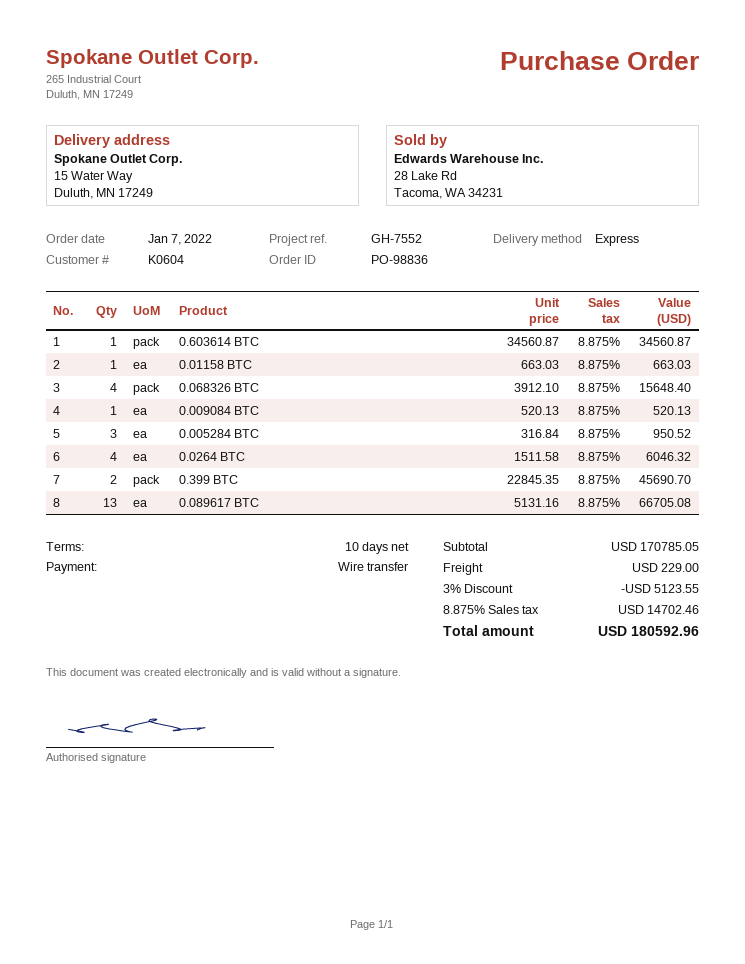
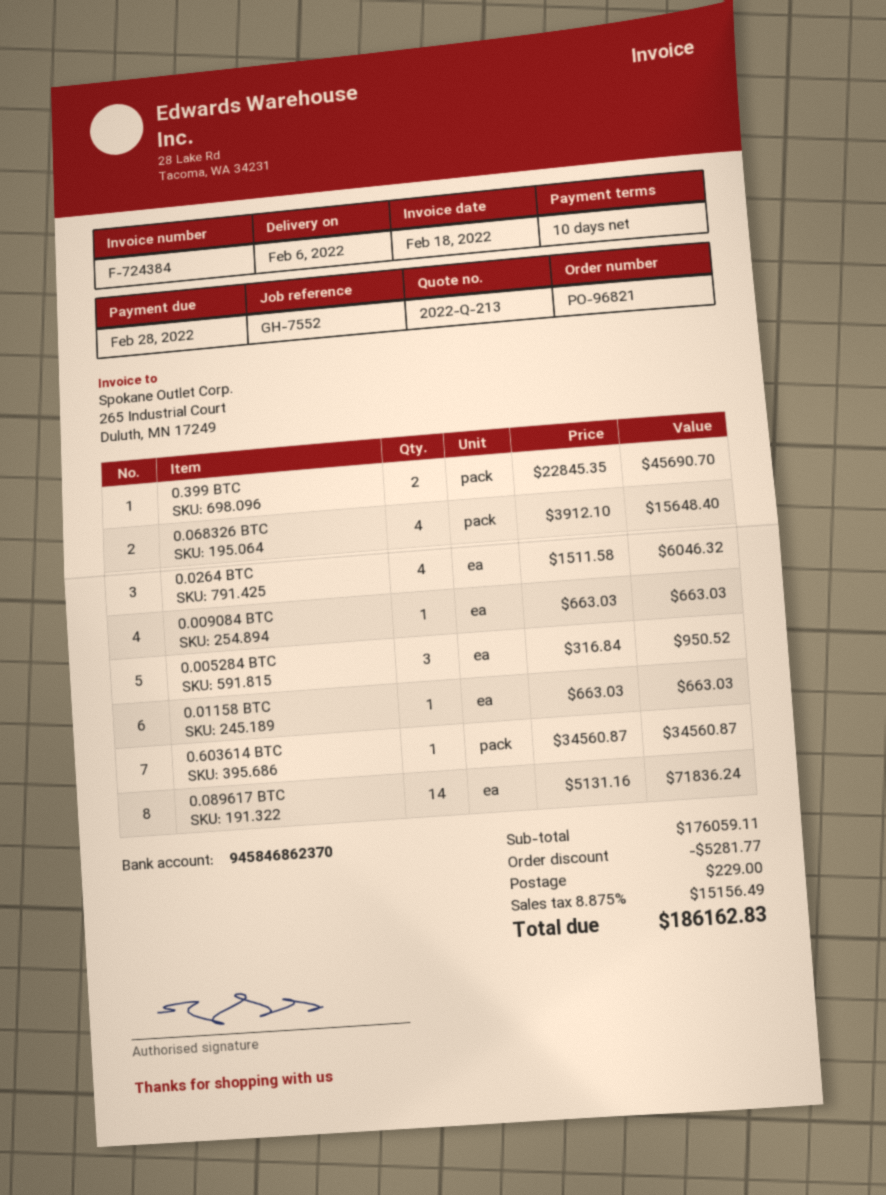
order number: PO-98836 -> PO-96821
0.009084 BTC: 1 x 520.13 = 520.13 -> 1 x 663.03 = 663.03
0.089617 BTC: 13 x 5131.16 = 66705.08 -> 14 x 5131.16 = 71836.24
subtotal: 170785.05 -> 176059.11
discount: 5123.55 -> 5281.77
tax: 8.875% = 14702.46 -> 8.875% = 15156.49
total: 180592.96 -> 186162.83

